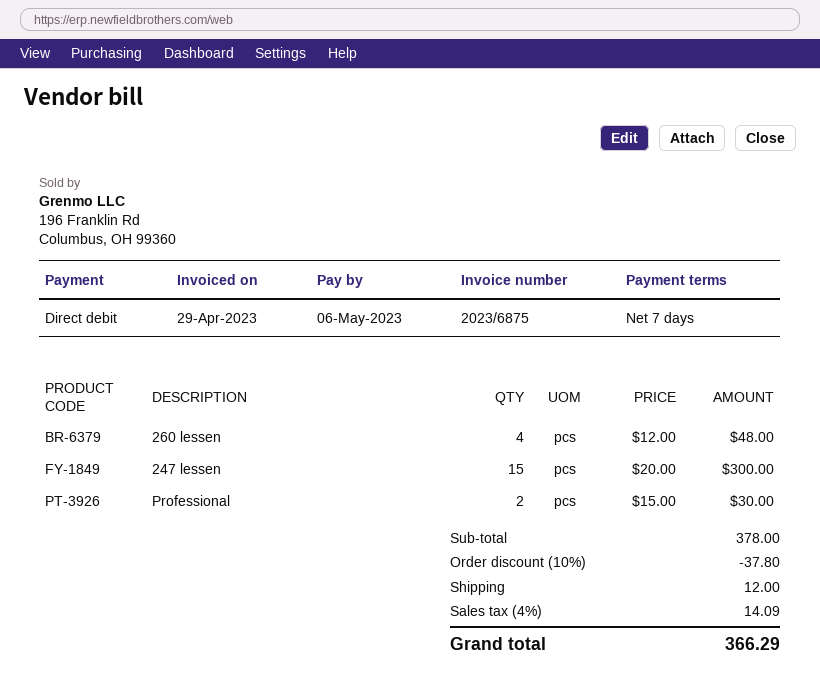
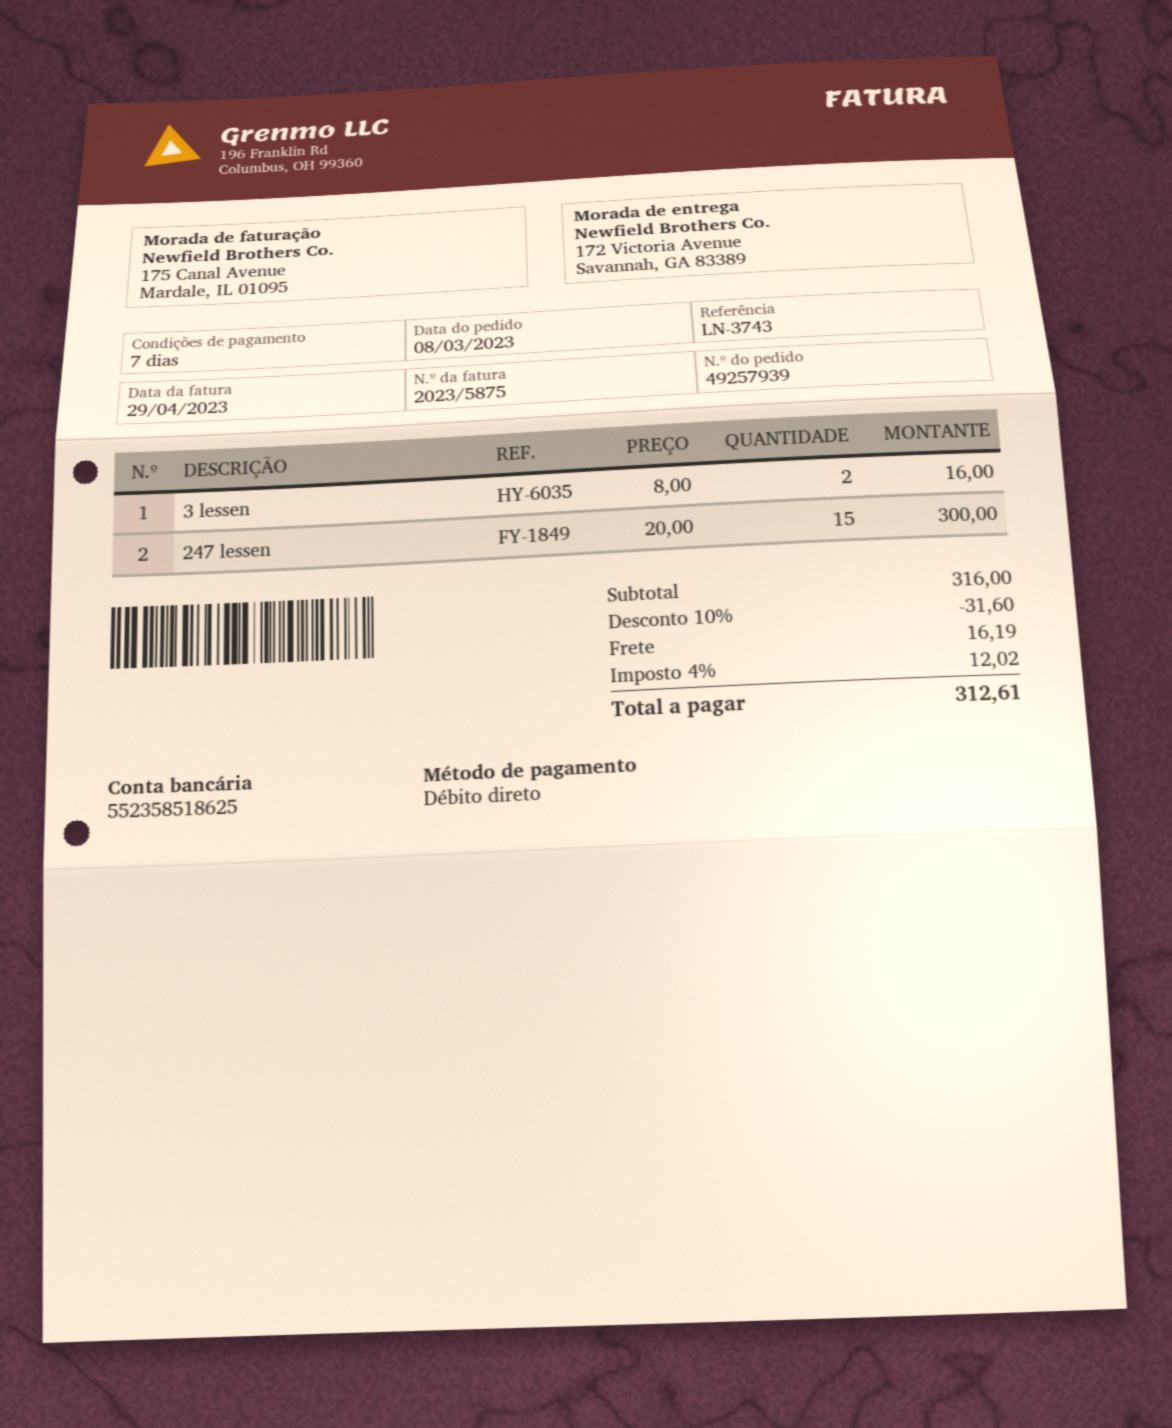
invoice number: 2023/6875 -> 2023/5875
260 lessen: 4 x 12.00 = 48.00 -> none
Professional: 2 x 15.00 = 30.00 -> none
3 lessen: none -> 2 x 8.00 = 16.00
subtotal: 378.00 -> 316.00
discount: 10% = 37.80 -> 10% = 31.60
shipping: 12.00 -> 16.19
tax: 4% = 14.09 -> 4% = 12.02
total: 366.29 -> 312.61

